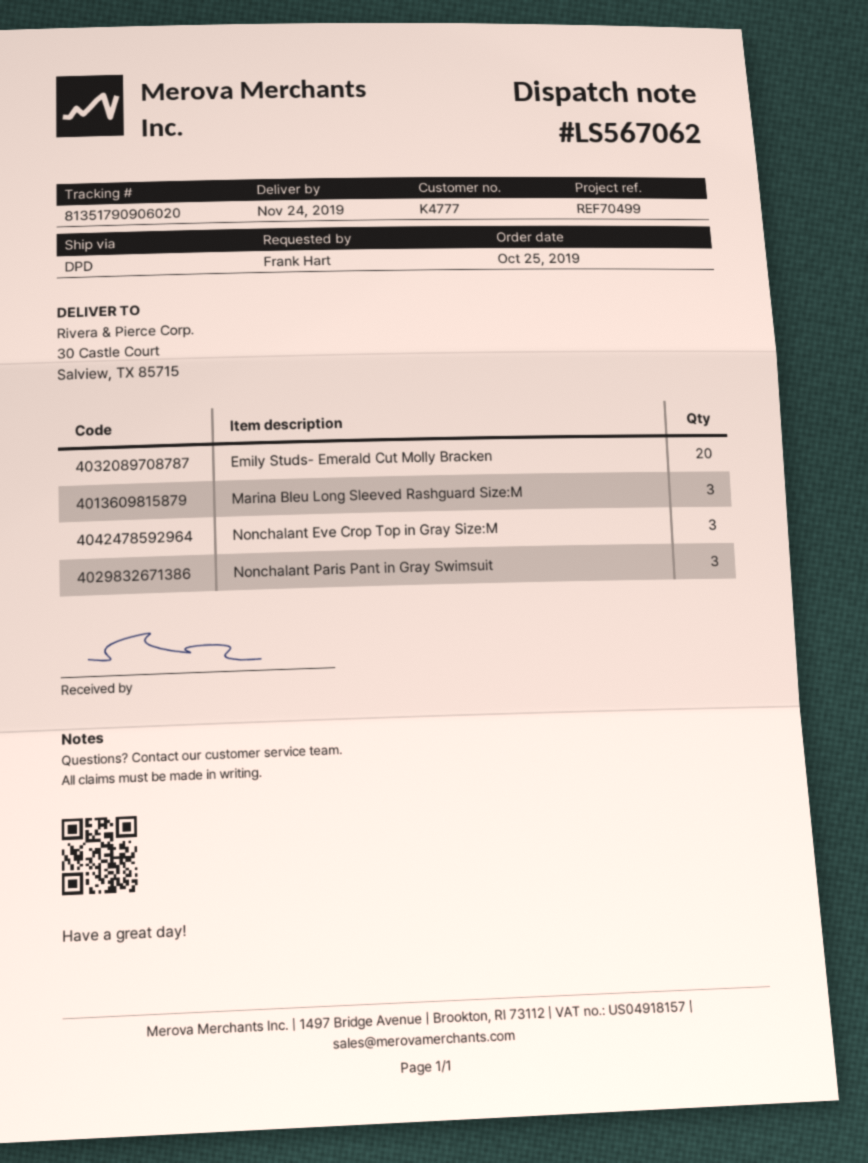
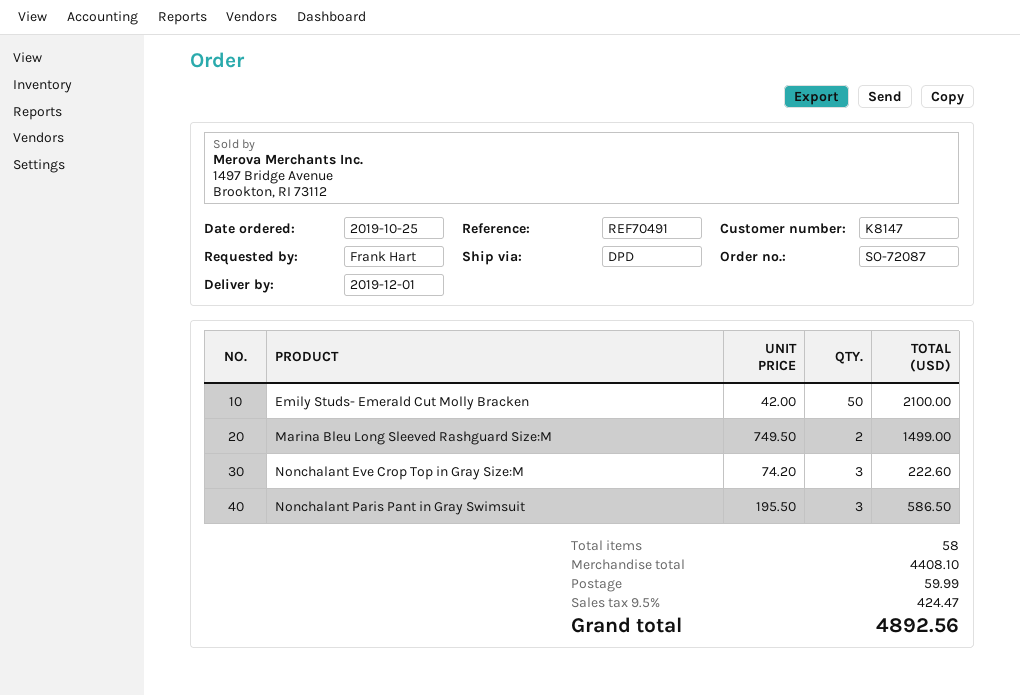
delivery date: 2019-11-24 -> 2019-12-01
customer number: K4777 -> K8147
reference: REF70499 -> REF70491
Emily Studs- Emerald Cut Molly Bracken: 20 -> 50
Marina Bleu Long Sleeved Rashguard Size:M: 3 -> 2

